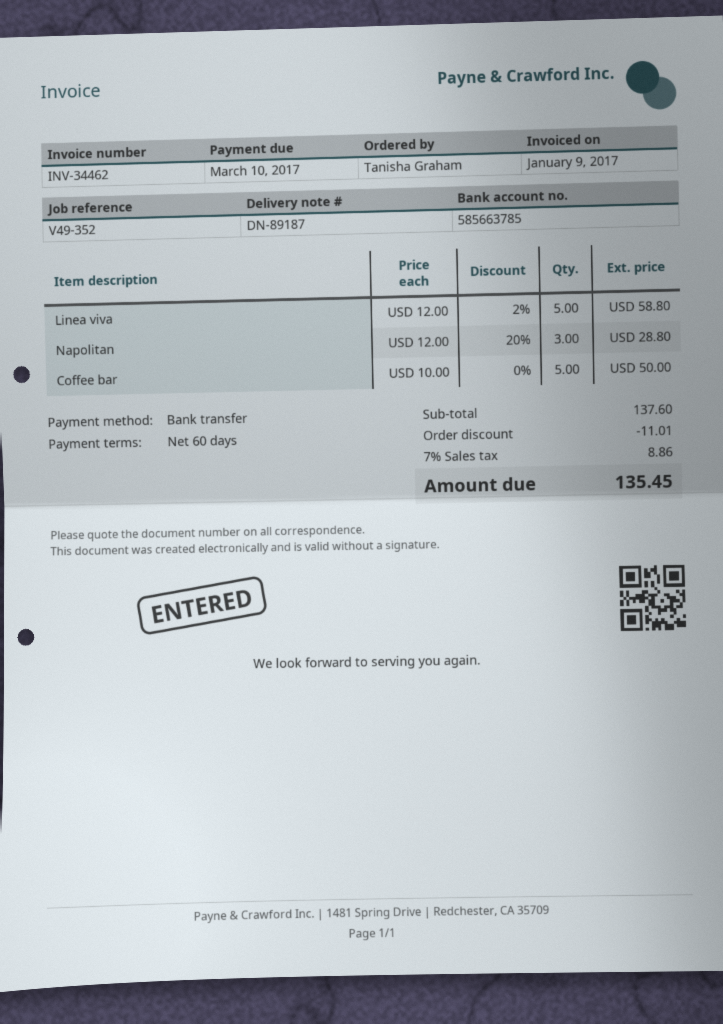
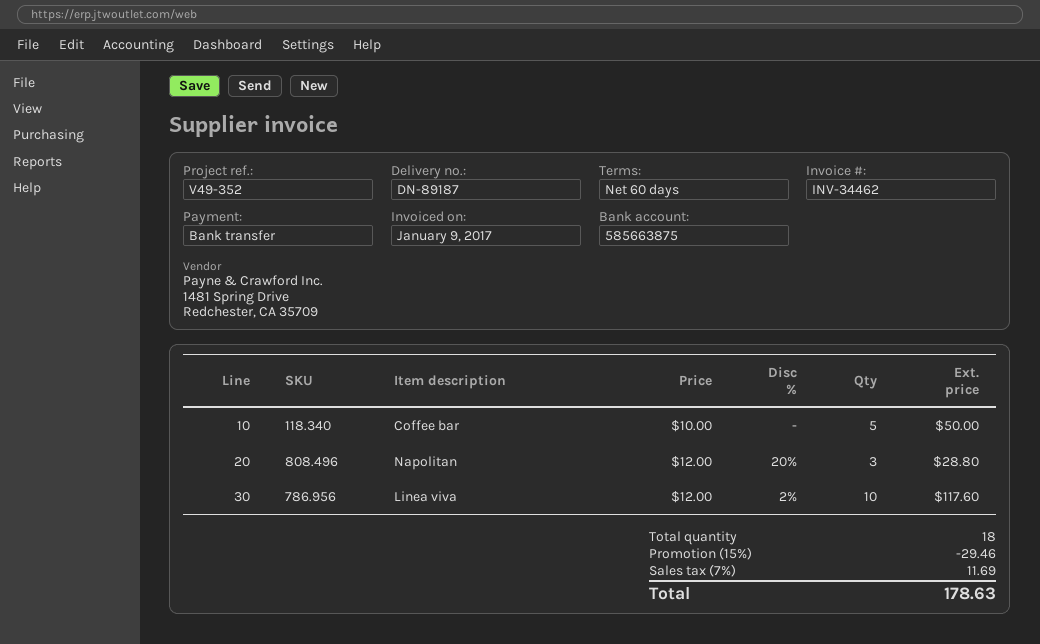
bank account: 585663785 -> 585663875
Linea viva: 5 x 12.00 - 2% = 58.80 -> 10 x 12.00 - 2% = 117.60
discount: 11.01 -> 29.46
tax: 7% = 8.86 -> 7% = 11.69
total: 135.45 -> 178.63

